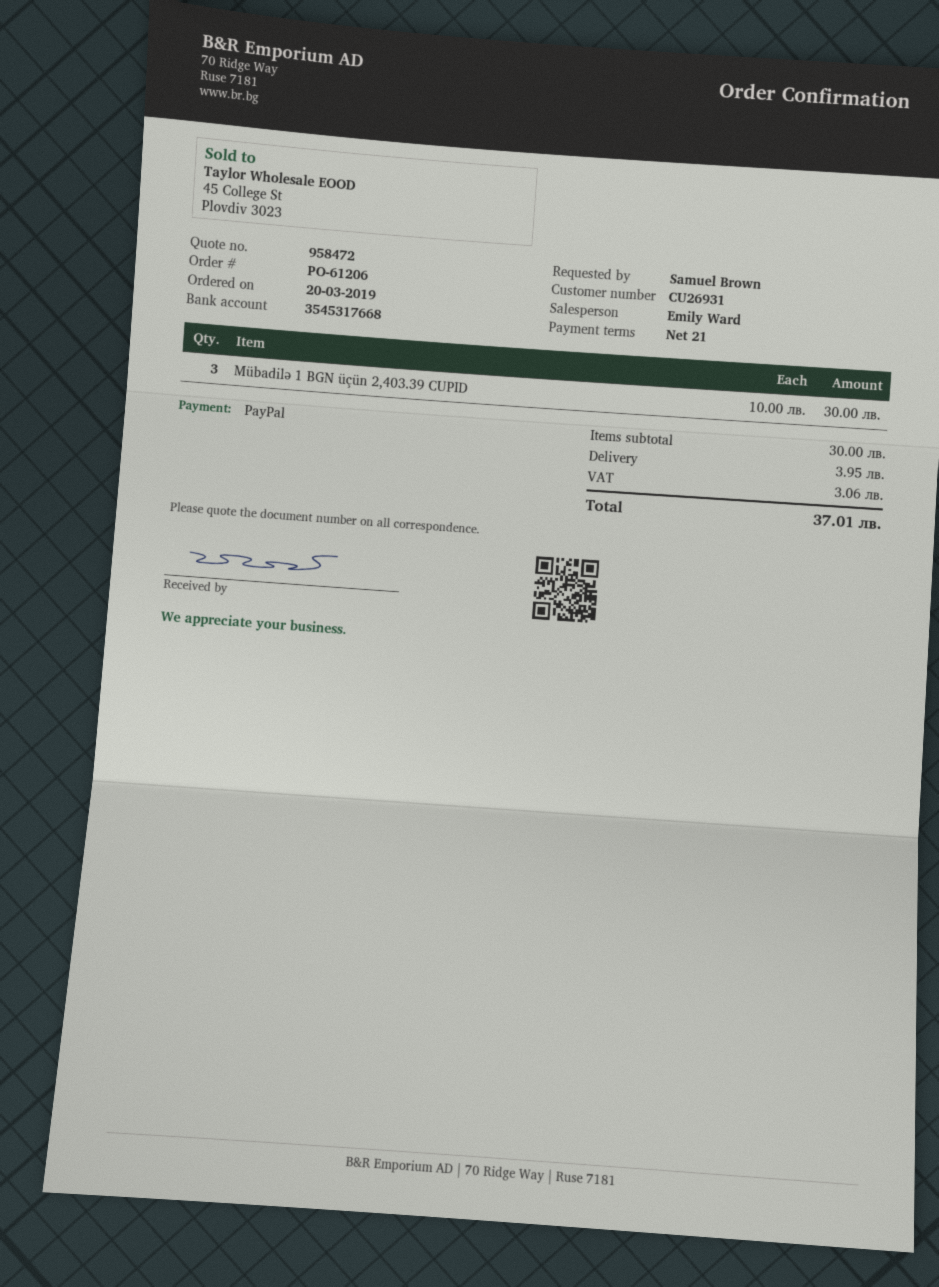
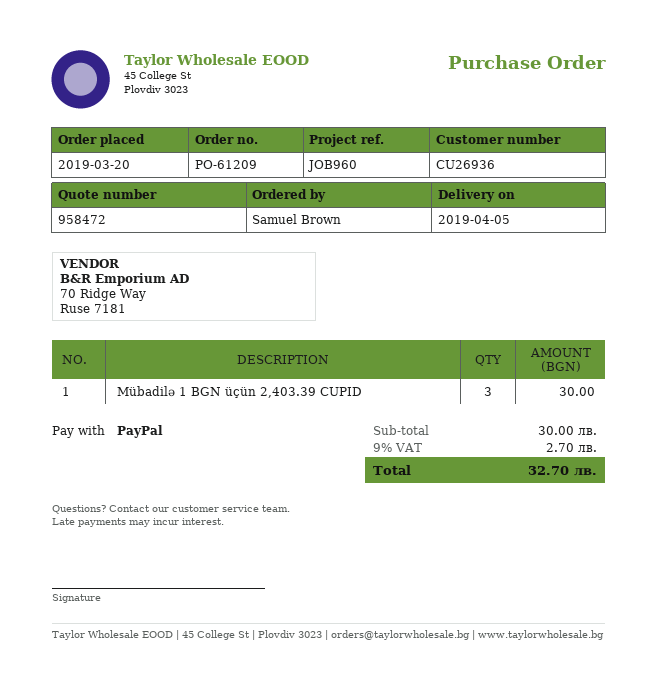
order number: PO-61206 -> PO-61209
customer number: CU26931 -> CU26936
shipping: 3.95 -> none
tax: 3.06 -> 2.70
total: 37.01 -> 32.70

